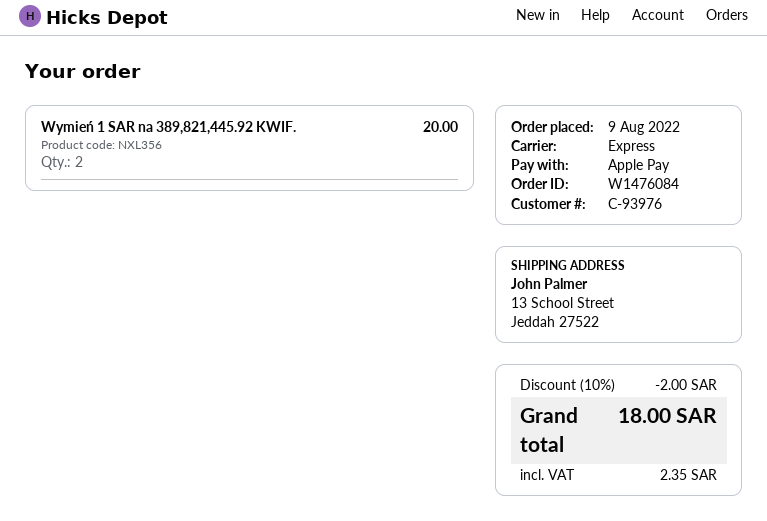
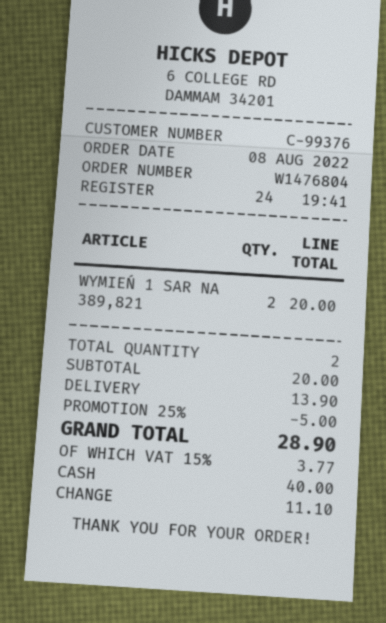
order number: W1476084 -> W1476804
order date: 2022-08-09 -> 2022-08-08
customer number: C-93976 -> C-99376
payment method: Apple Pay -> cash
discount: 10% = 2.00 -> 25% = 5.00
shipping: none -> 13.90
tax: 2.35 -> 3.77
total: 18.00 -> 28.90

